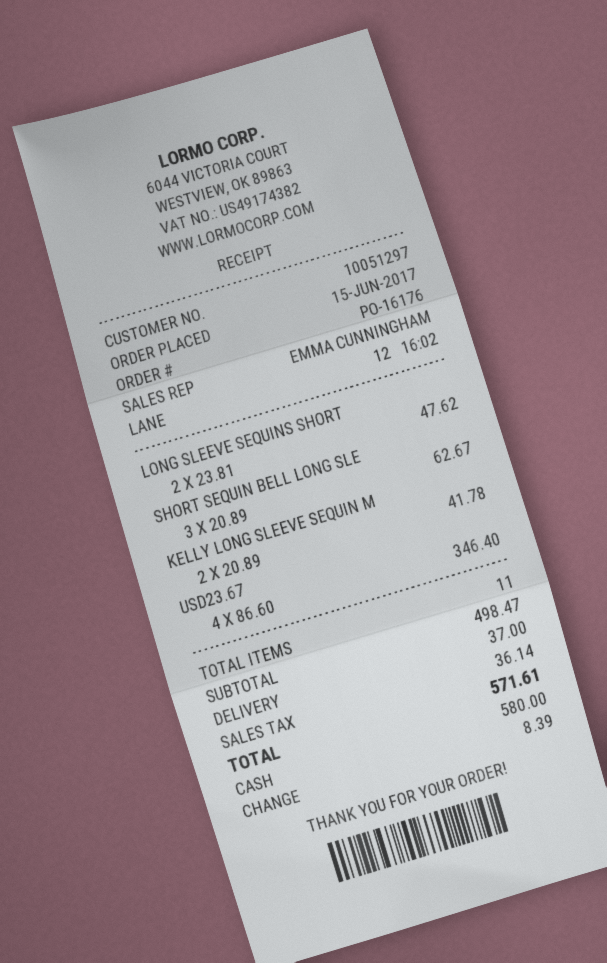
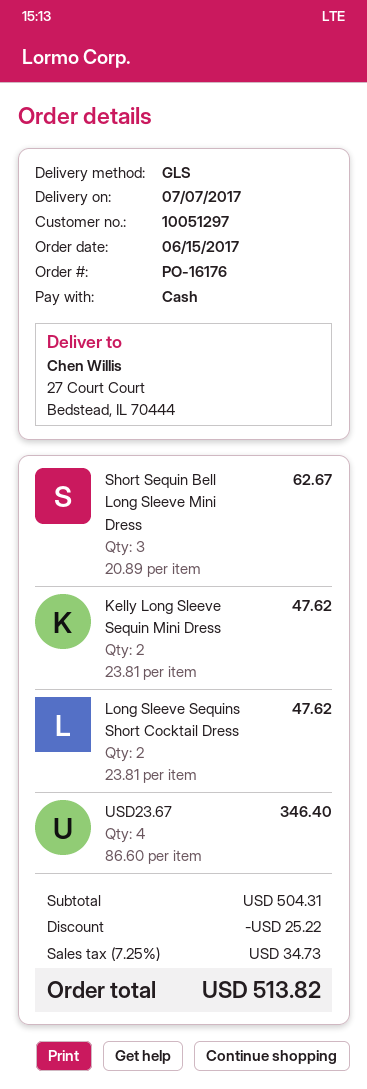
KELLY LONG SLEEVE SEQUIN M: 2 x 20.89 = 41.78 -> 2 x 23.81 = 47.62
subtotal: 498.47 -> 504.31
discount: none -> 25.22
shipping: 37.00 -> none
tax: 36.14 -> 34.73
total: 571.61 -> 513.82

